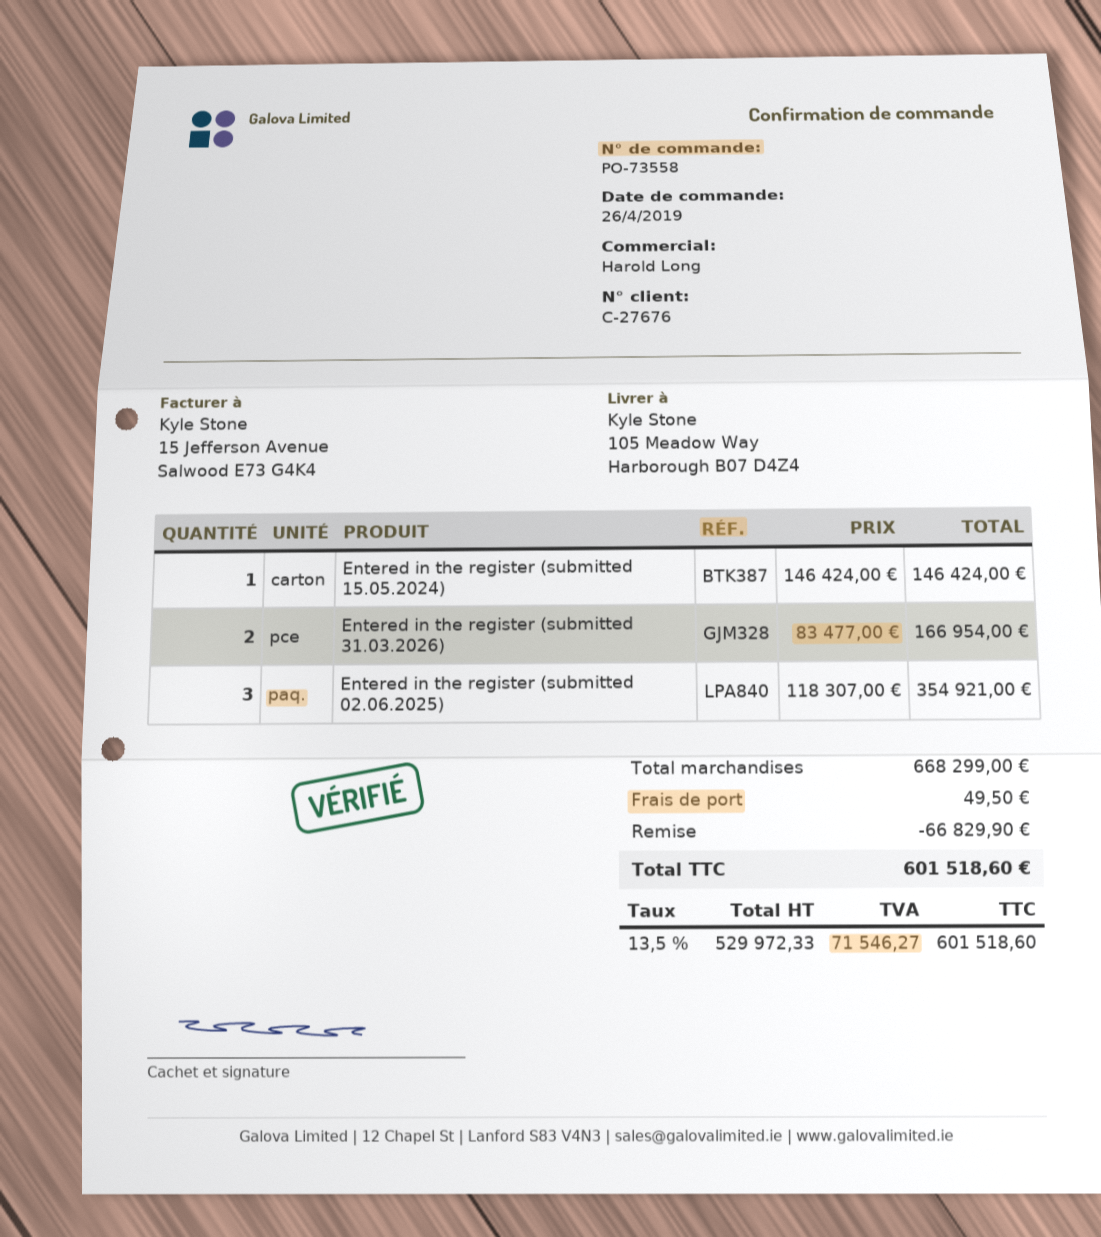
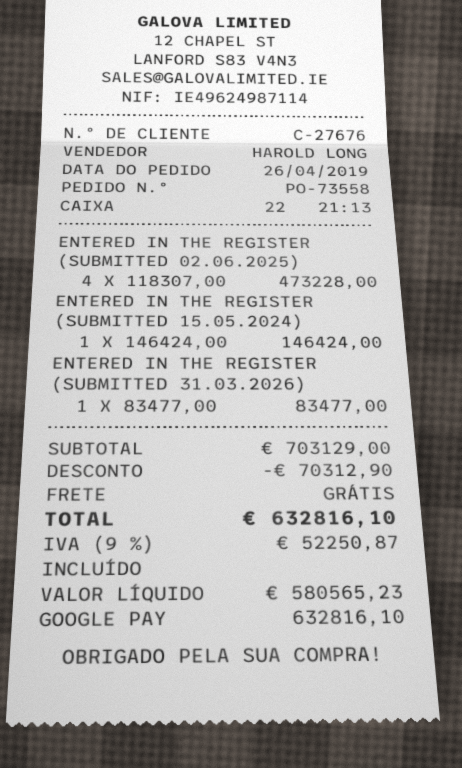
Entered in the register (submitted 31.03.2026): 2 x 83477.00 = 166954.00 -> 1 x 83477.00 = 83477.00
Entered in the register (submitted 02.06.2025): 3 x 118307.00 = 354921.00 -> 4 x 118307.00 = 473228.00
subtotal: 668299.00 -> 703129.00
discount: 66829.90 -> 70312.90
shipping: 49.50 -> 0.00
net: 529972.33 -> 580565.23
tax: 13.5% = 71546.27 -> 9% = 52250.87
total: 601518.60 -> 632816.10

